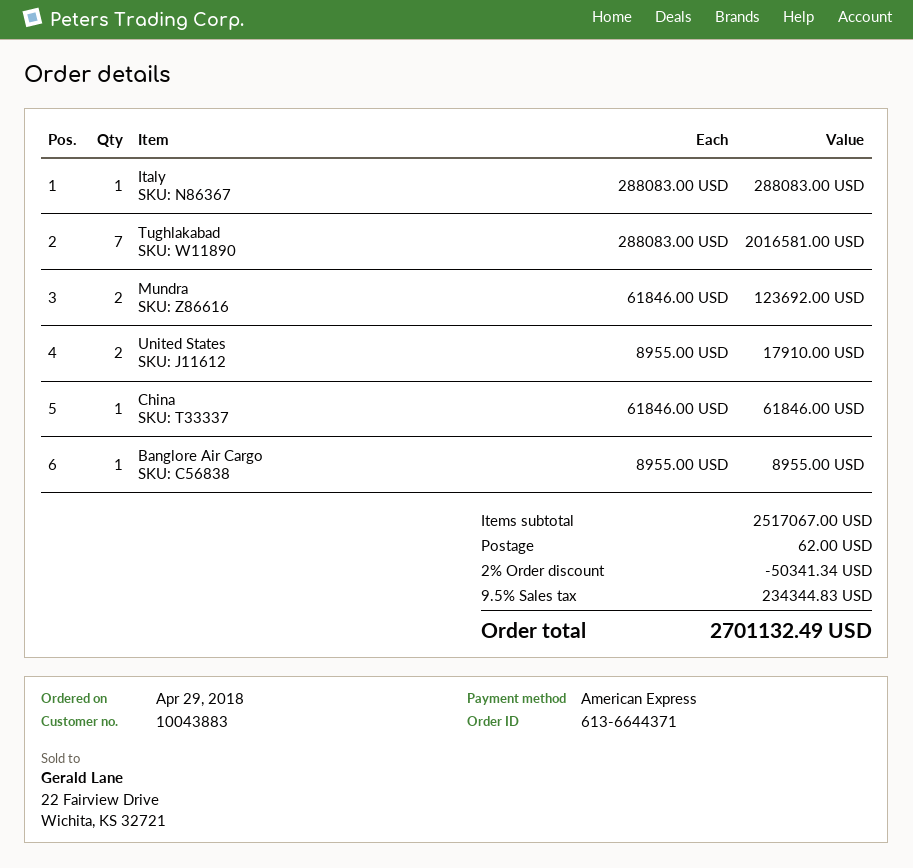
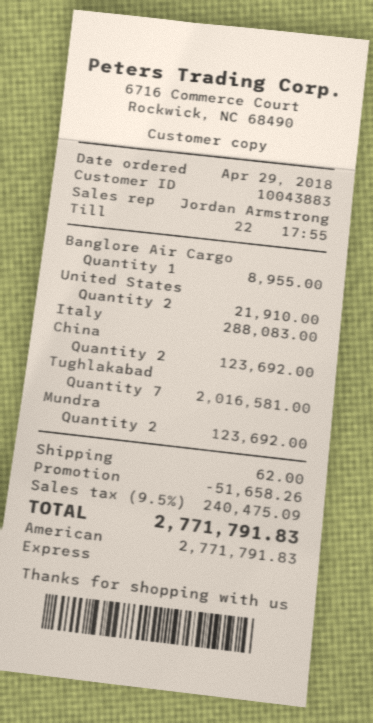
United States: 2 for 17910.00 -> 2 for 21910.00
China: 1 for 61846.00 -> 2 for 123692.00
discount: 50341.34 -> 51658.26
tax: 9.5% = 234344.83 -> 9.5% = 240475.09
total: 2701132.49 -> 2771791.83

